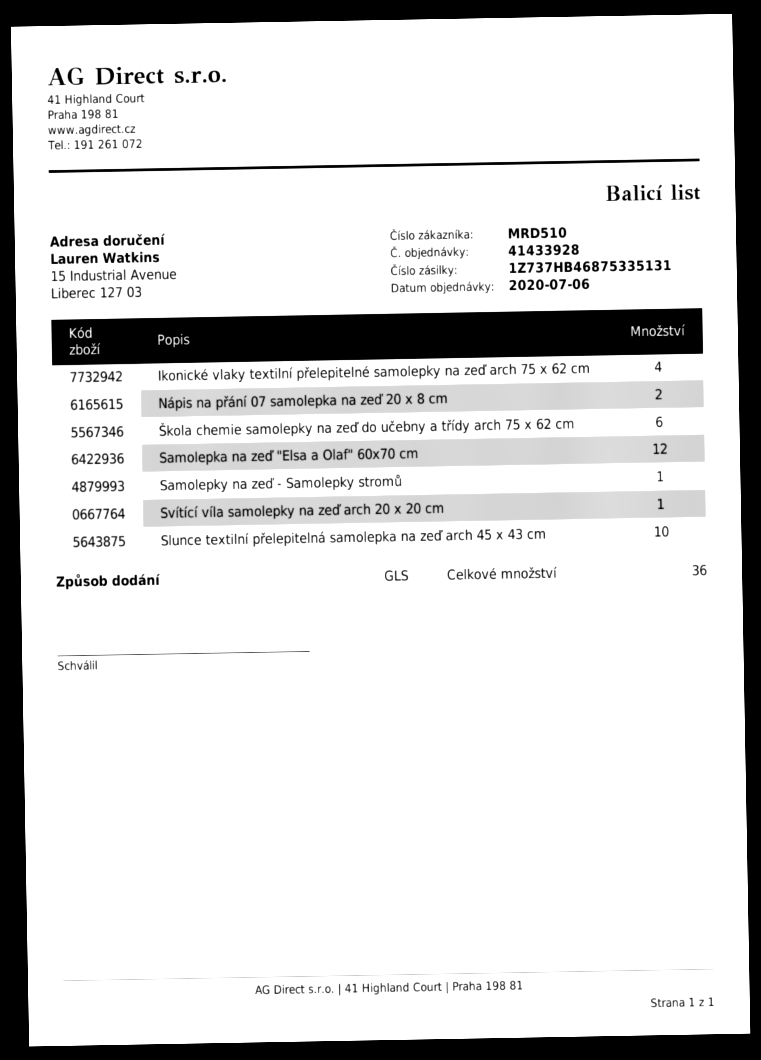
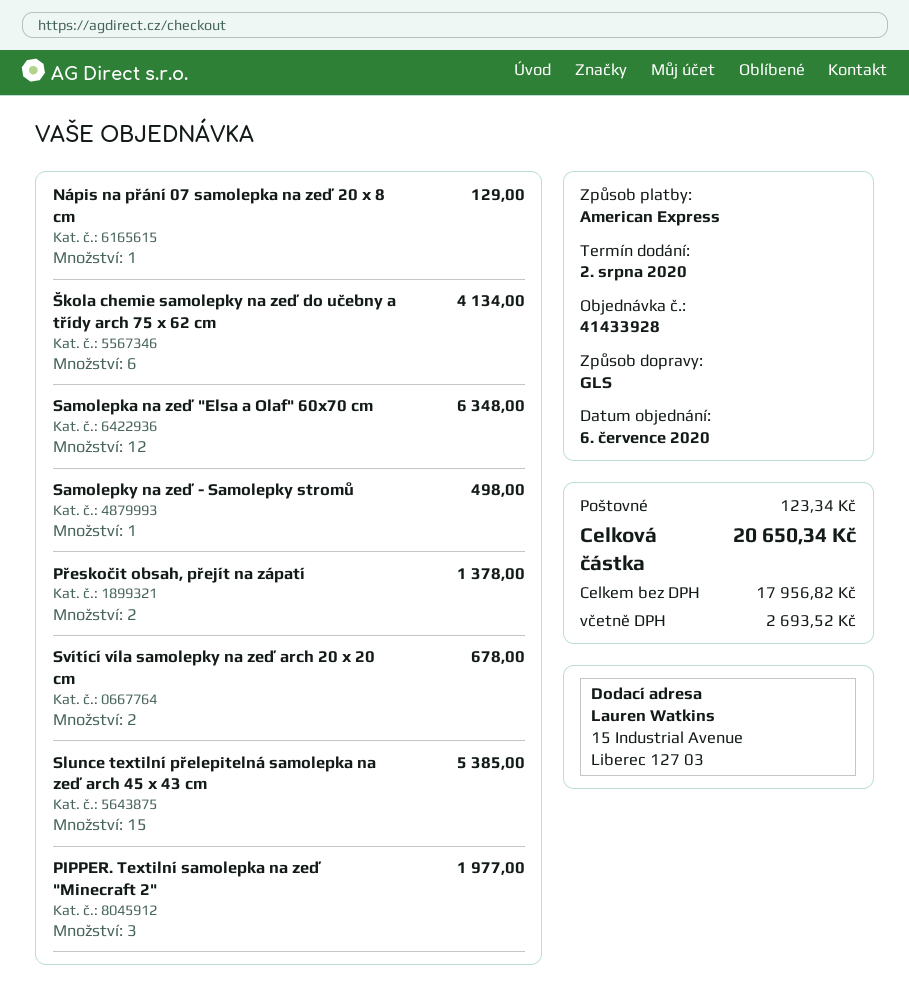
Ikonické vlaky textilní přelepitelné samolepky na zeď arch 75 x 62 cm: 4 -> none
Nápis na přání 07 samolepka na zeď 20 x 8 cm: 2 -> 1
Svítící víla samolepky na zeď arch 20 x 20 cm: 1 -> 2
Slunce textilní přelepitelná samolepka na zeď arch 45 x 43 cm: 10 -> 15
Přeskočit obsah, přejít na zápatí: none -> 2
PIPPER. Textilní samolepka na zeď "Minecraft 2": none -> 3

